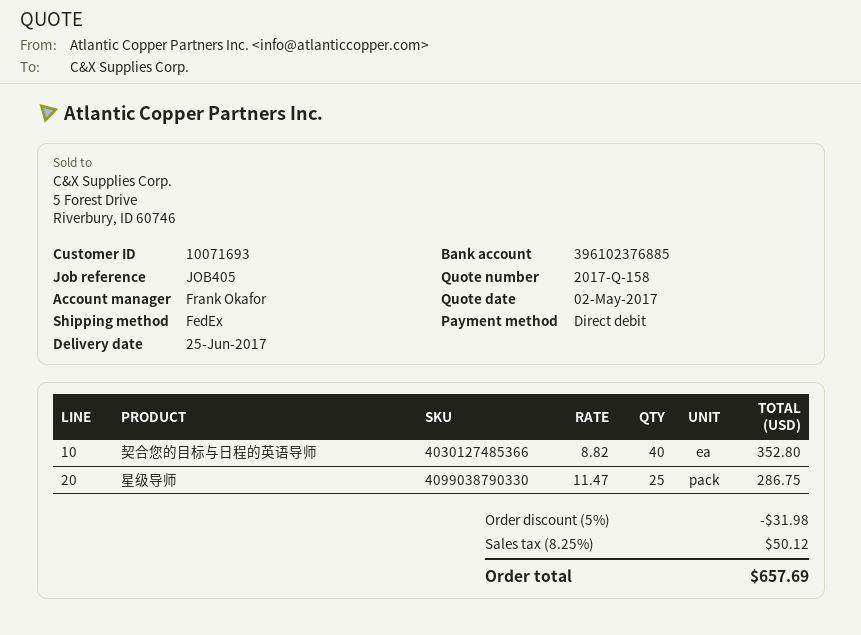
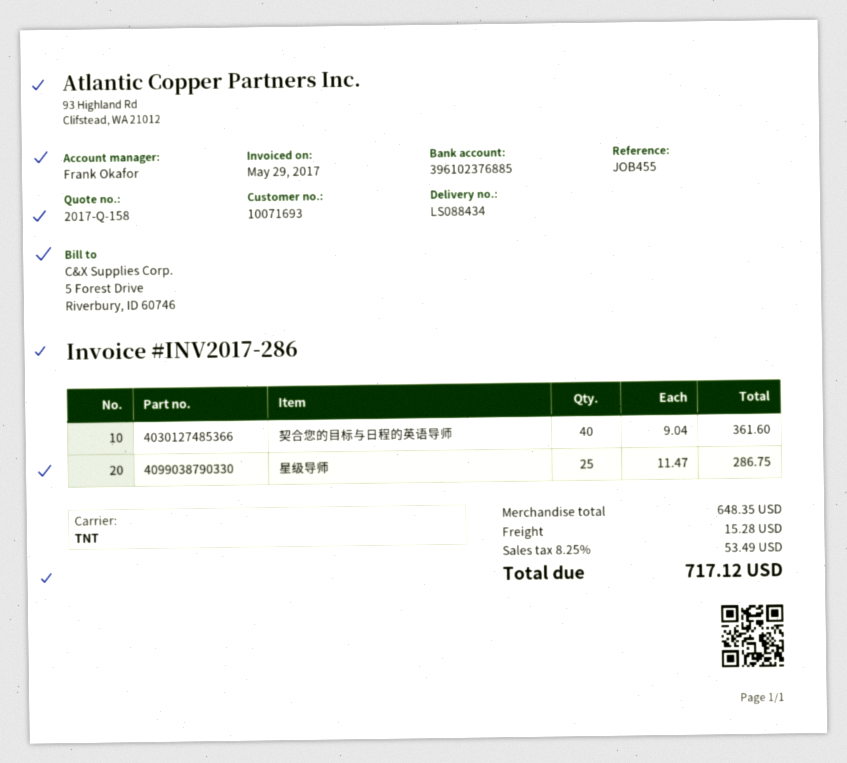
reference: JOB405 -> JOB455
shipping method: FedEx -> TNT
契合您的目标与日程的英语导师: 40 x 8.82 = 352.80 -> 40 x 9.04 = 361.60
discount: 5% = 31.98 -> none
shipping: none -> 15.28
tax: 8.25% = 50.12 -> 8.25% = 53.49
total: 657.69 -> 717.12

